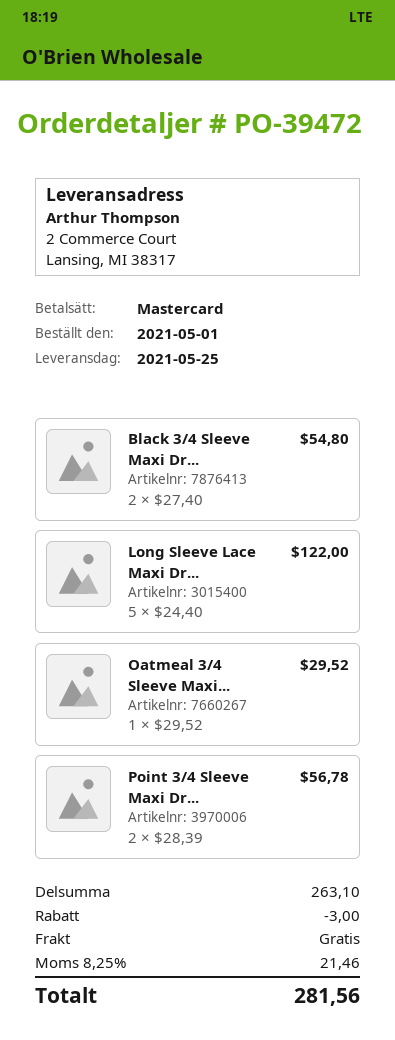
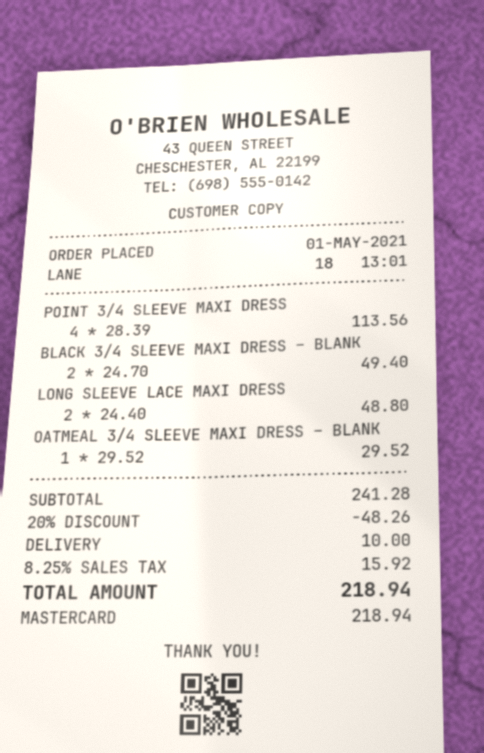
Black 3/4 Sleeve Maxi Dr...: 2 x 27.40 = 54.80 -> 2 x 24.70 = 49.40
Long Sleeve Lace Maxi Dr...: 5 x 24.40 = 122.00 -> 2 x 24.40 = 48.80
Point 3/4 Sleeve Maxi Dr...: 2 x 28.39 = 56.78 -> 4 x 28.39 = 113.56
subtotal: 263.10 -> 241.28
discount: 3.00 -> 48.26
shipping: 0.00 -> 10.00
tax: 8.25% = 21.46 -> 8.25% = 15.92
total: 281.56 -> 218.94

